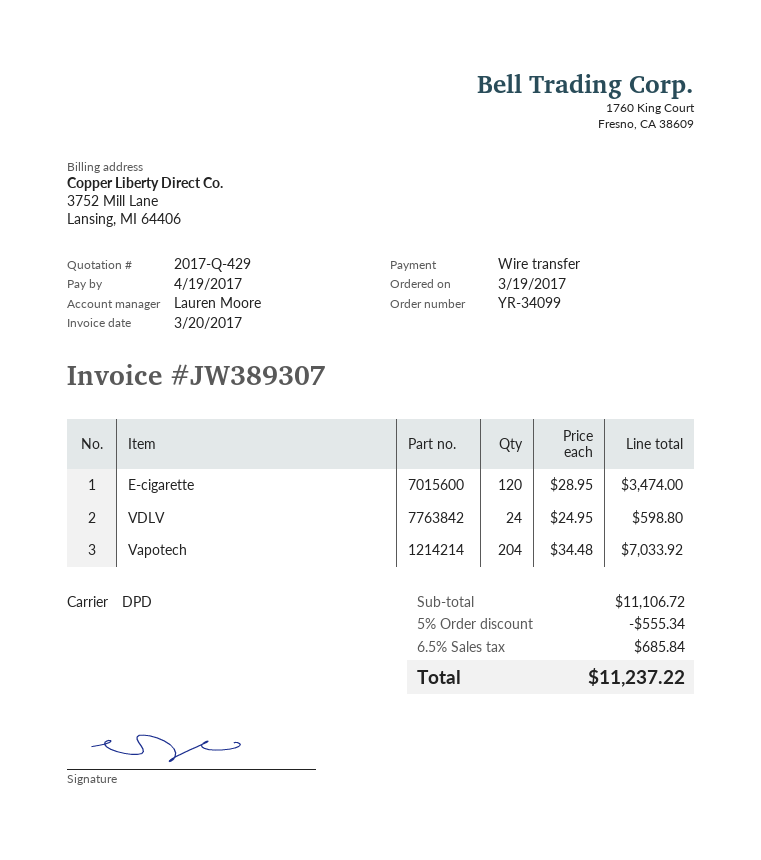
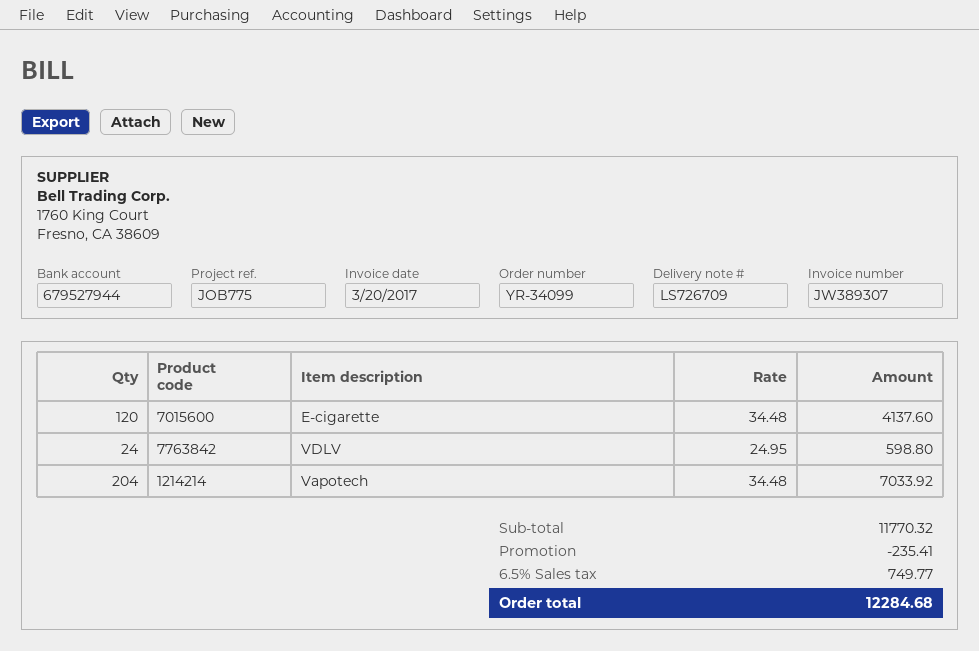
E-cigarette: 120 x 28.95 = 3474.00 -> 120 x 34.48 = 4137.60
subtotal: 11106.72 -> 11770.32
discount: 555.34 -> 235.41
tax: 6.5% = 685.84 -> 6.5% = 749.77
total: 11237.22 -> 12284.68

